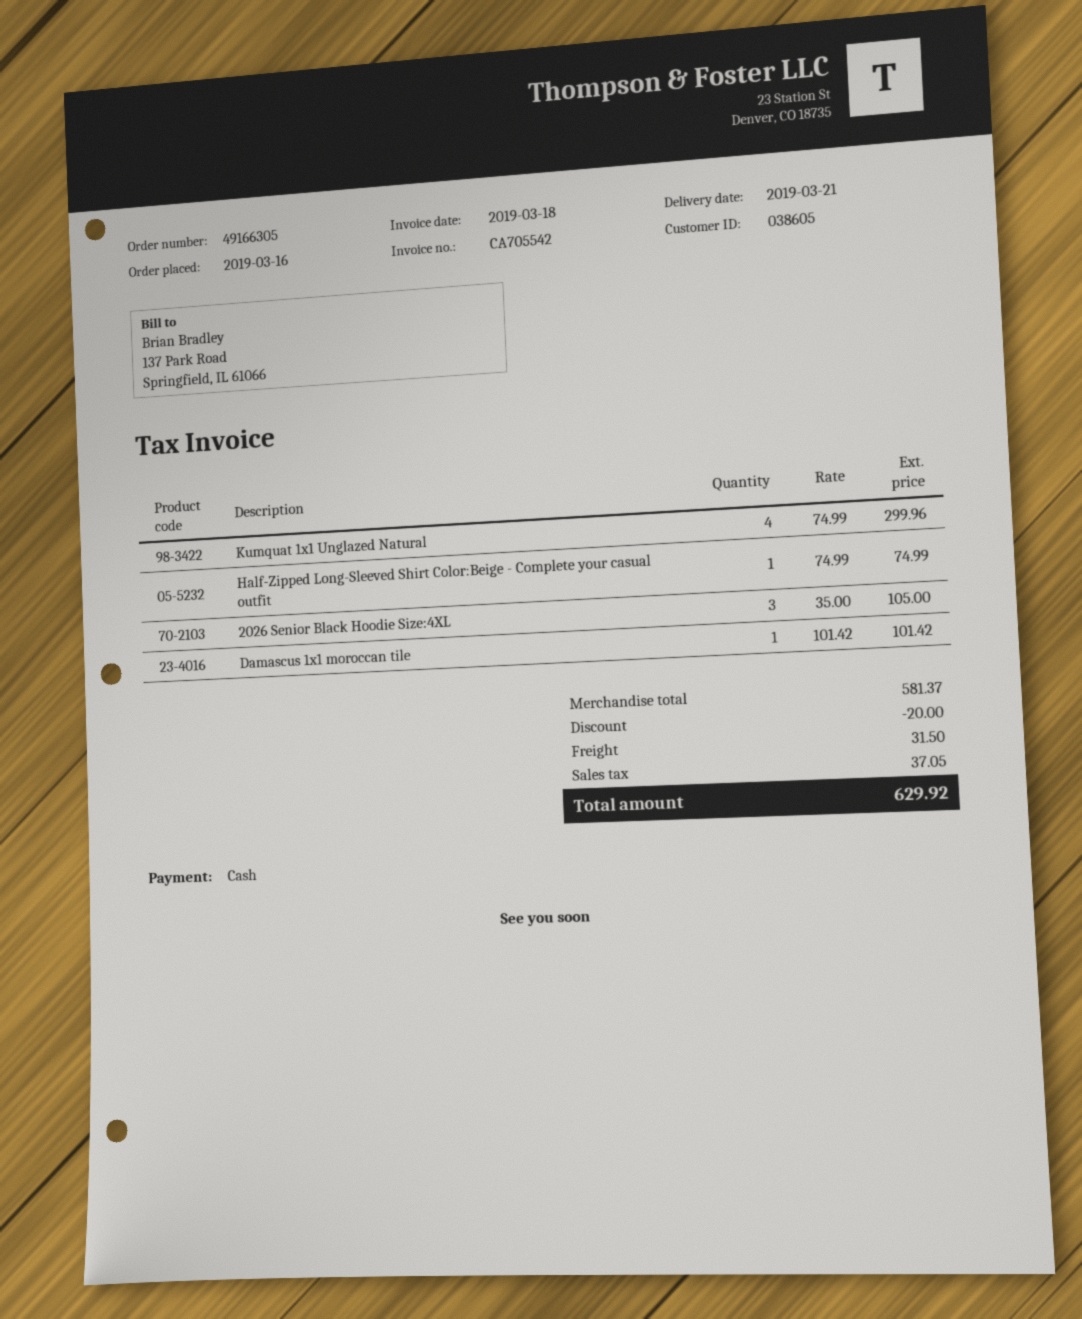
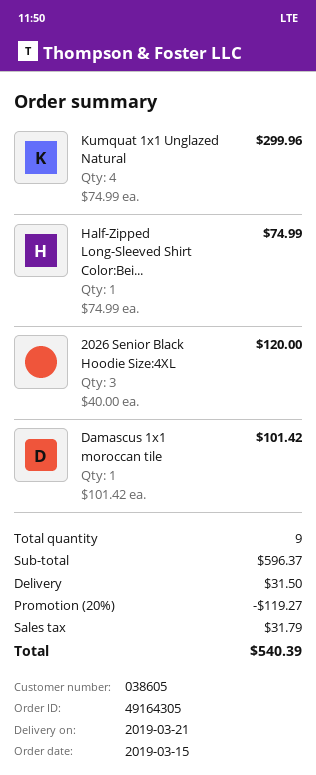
order number: 49166305 -> 49164305
order date: 2019-03-16 -> 2019-03-15
2026 Senior Black Hoodie Size:4XL: 3 x 35.00 = 105.00 -> 3 x 40.00 = 120.00
subtotal: 581.37 -> 596.37
discount: 20.00 -> 119.27
tax: 37.05 -> 31.79
total: 629.92 -> 540.39

